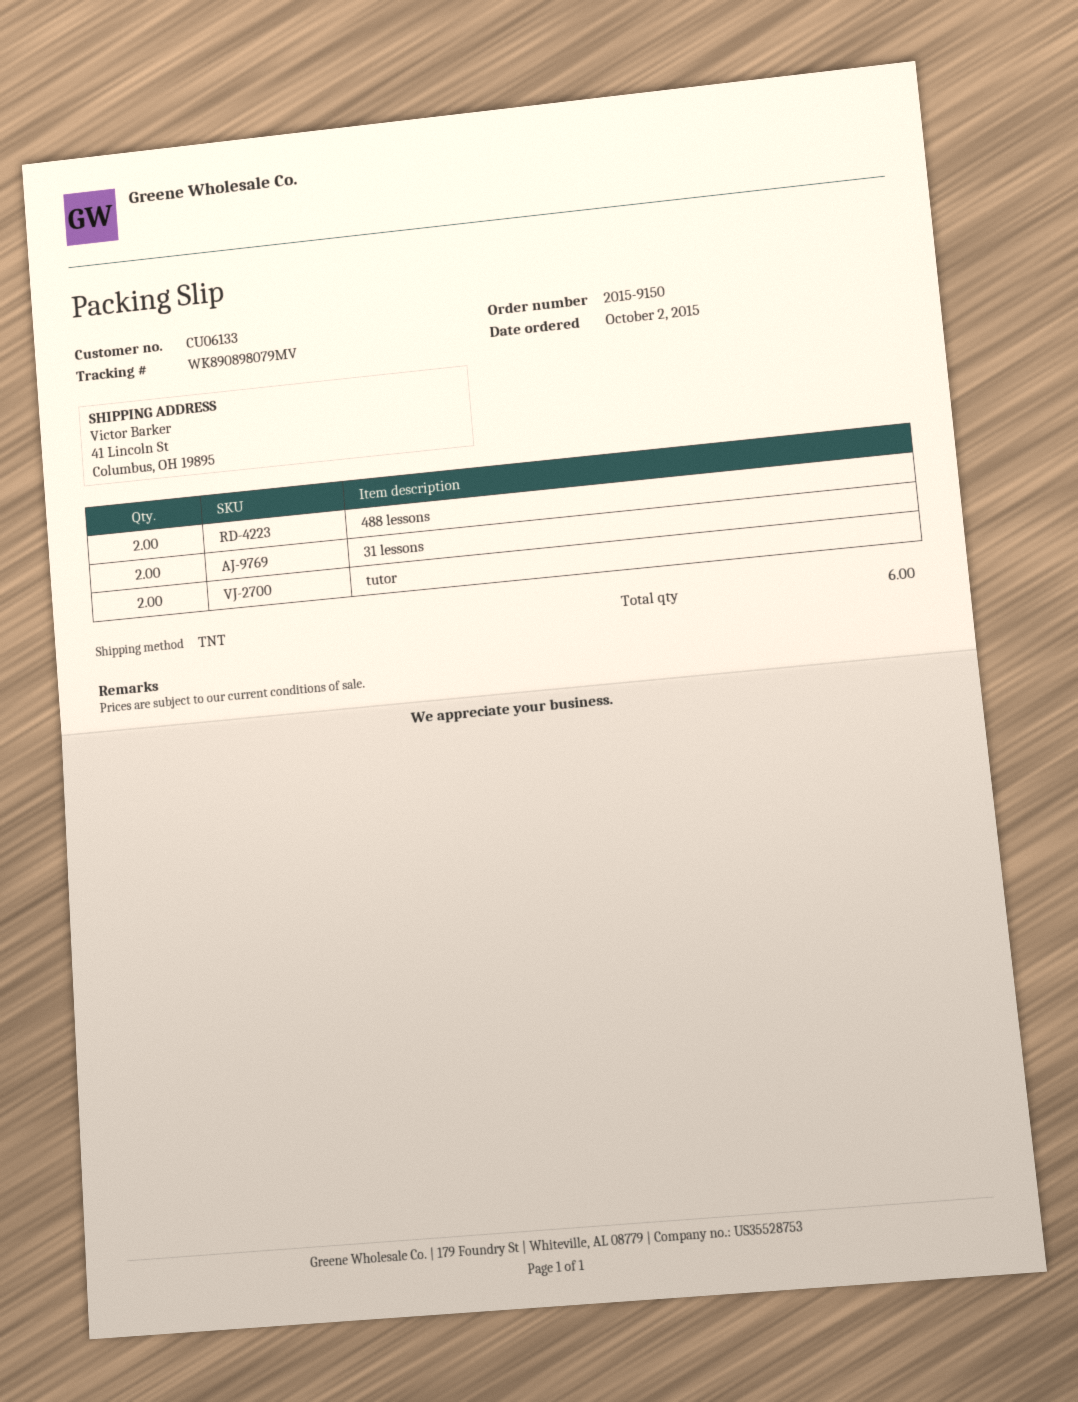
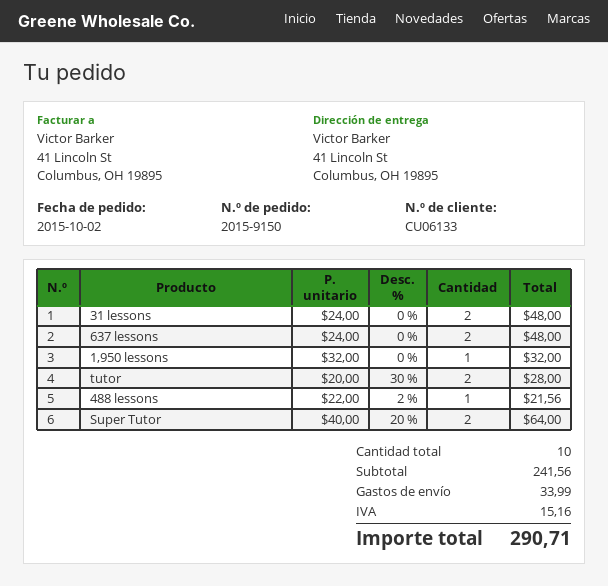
488 lessons: 2 -> 1
637 lessons: none -> 2
1,950 lessons: none -> 1
Super Tutor: none -> 2
total quantity: 6 -> 10

